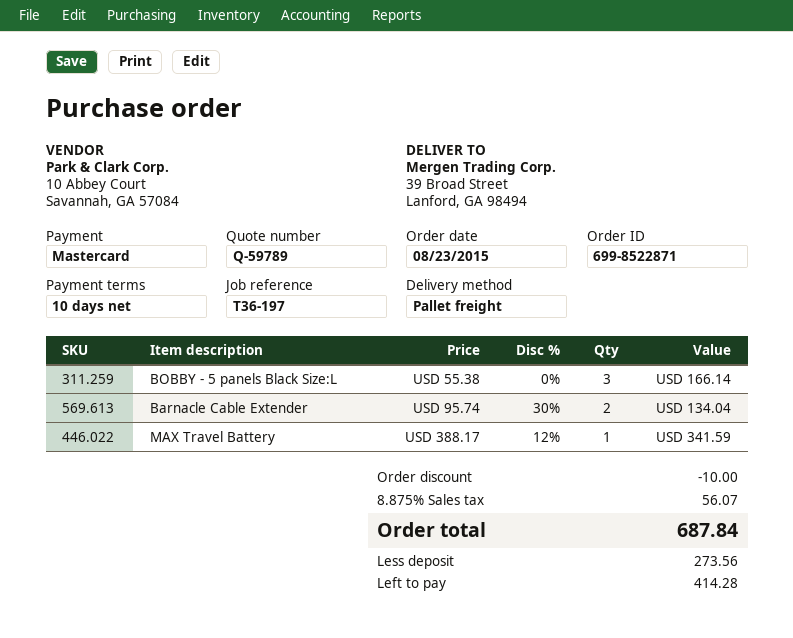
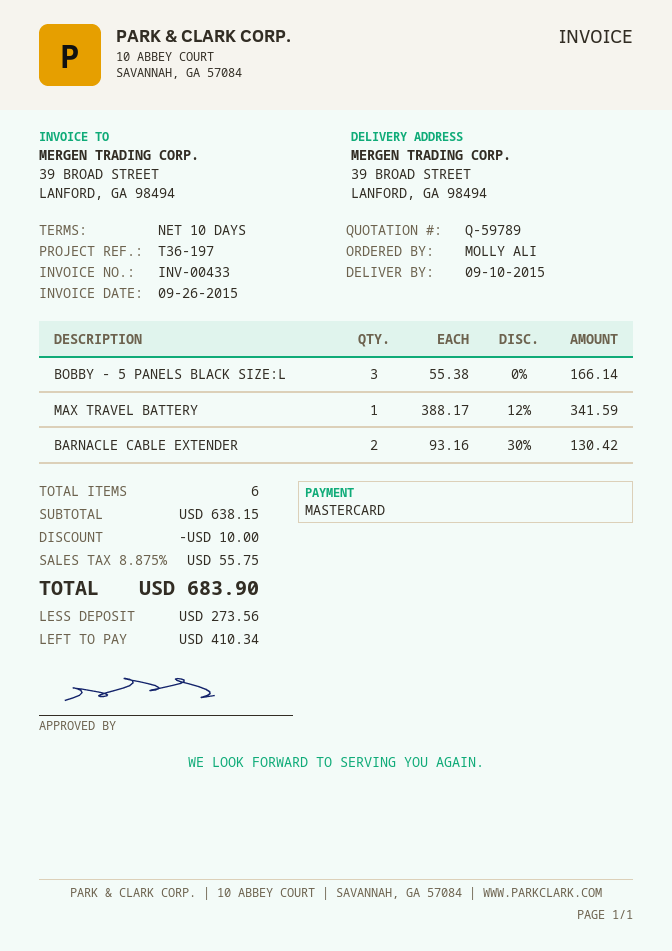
Barnacle Cable Extender: 2 x 95.74 - 30% = 134.04 -> 2 x 93.16 - 30% = 130.42
tax: 8.875% = 56.07 -> 8.875% = 55.75
total: 687.84 -> 683.90
balance: 414.28 -> 410.34

